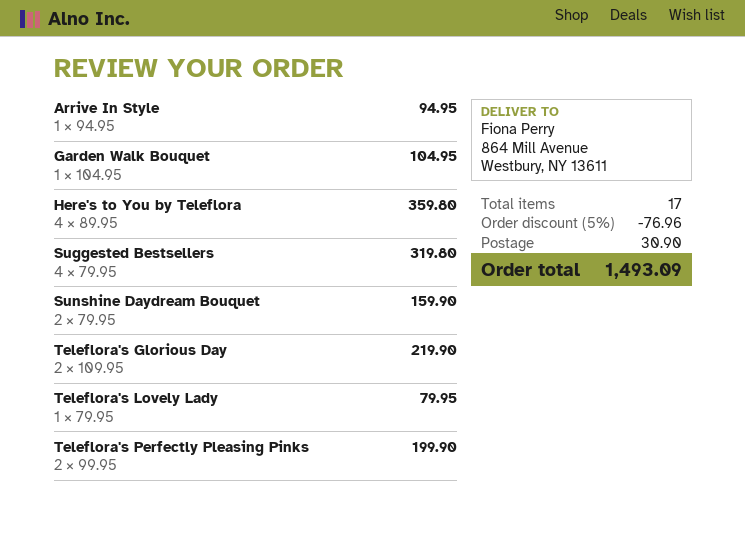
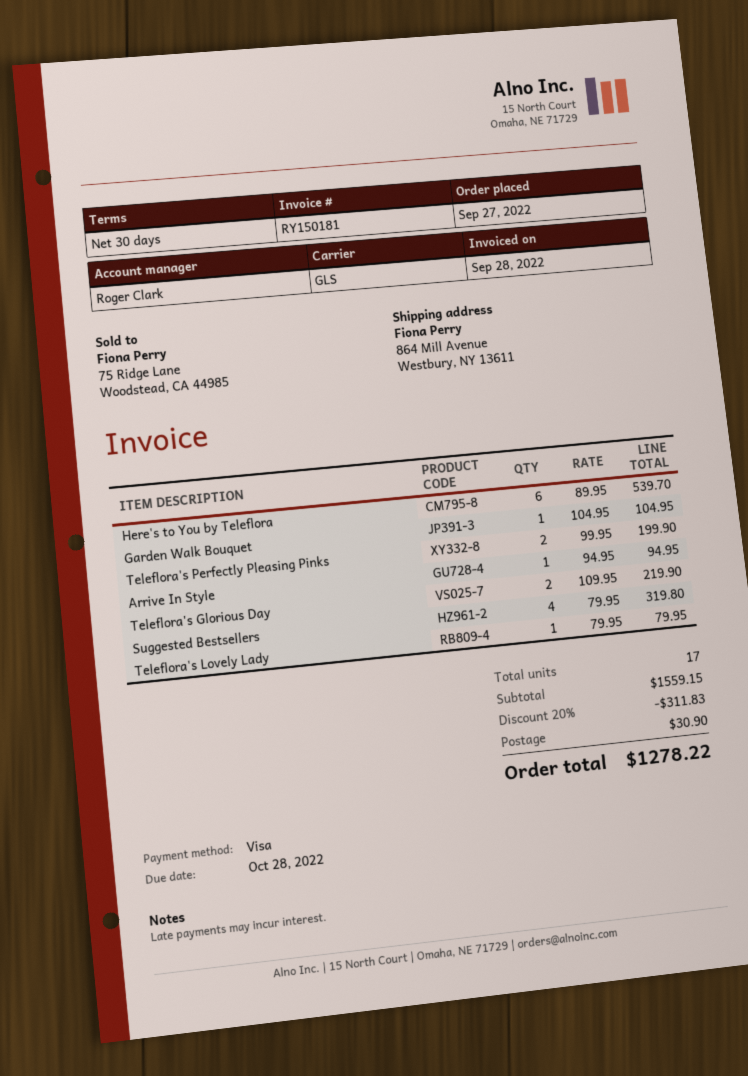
Here's to You by Teleflora: 4 x 89.95 = 359.80 -> 6 x 89.95 = 539.70
Sunshine Daydream Bouquet: 2 x 79.95 = 159.90 -> none
discount: 5% = 76.96 -> 20% = 311.83
total: 1493.09 -> 1278.22

